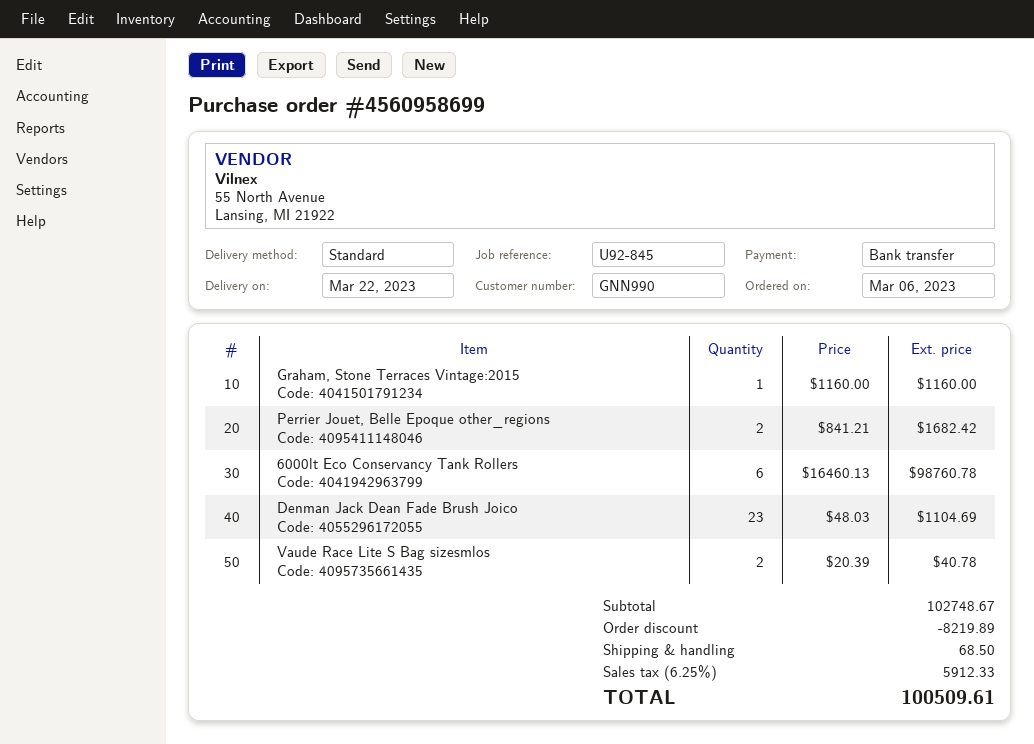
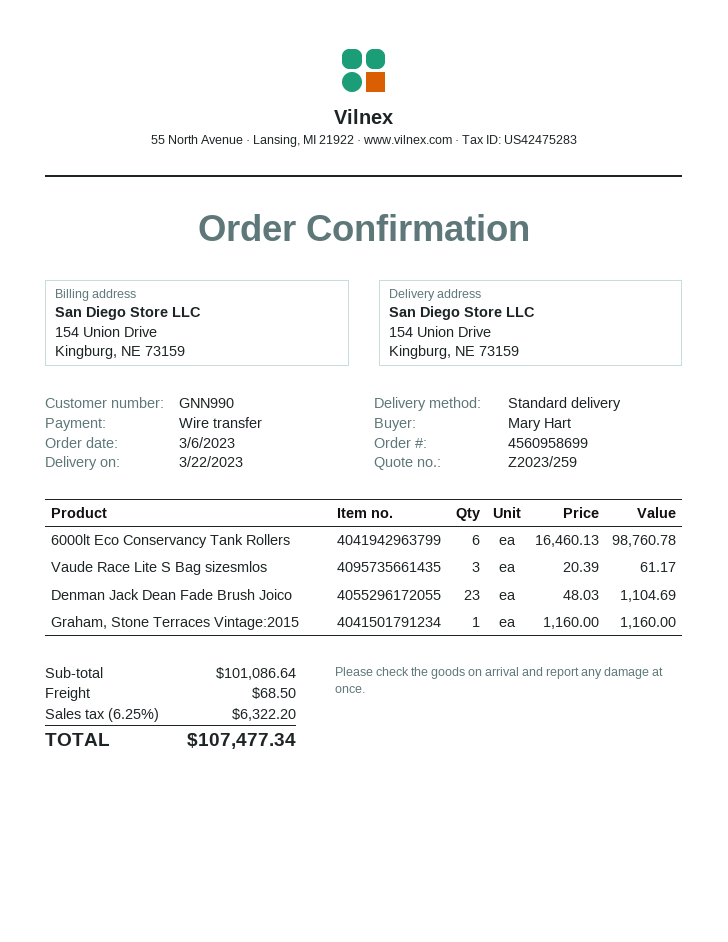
Perrier Jouet, Belle Epoque other_regions: 2 x 841.21 = 1682.42 -> none
Vaude Race Lite S Bag sizesmlos: 2 x 20.39 = 40.78 -> 3 x 20.39 = 61.17
subtotal: 102748.67 -> 101086.64
discount: 8219.89 -> none
tax: 6.25% = 5912.33 -> 6.25% = 6322.20
total: 100509.61 -> 107477.34

